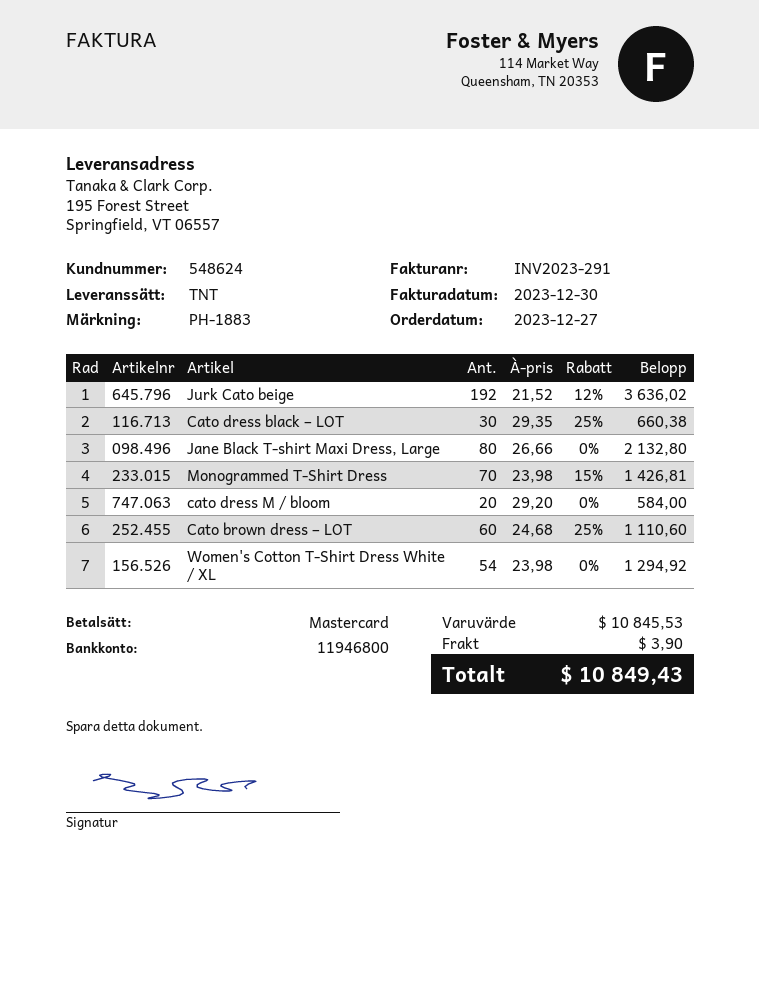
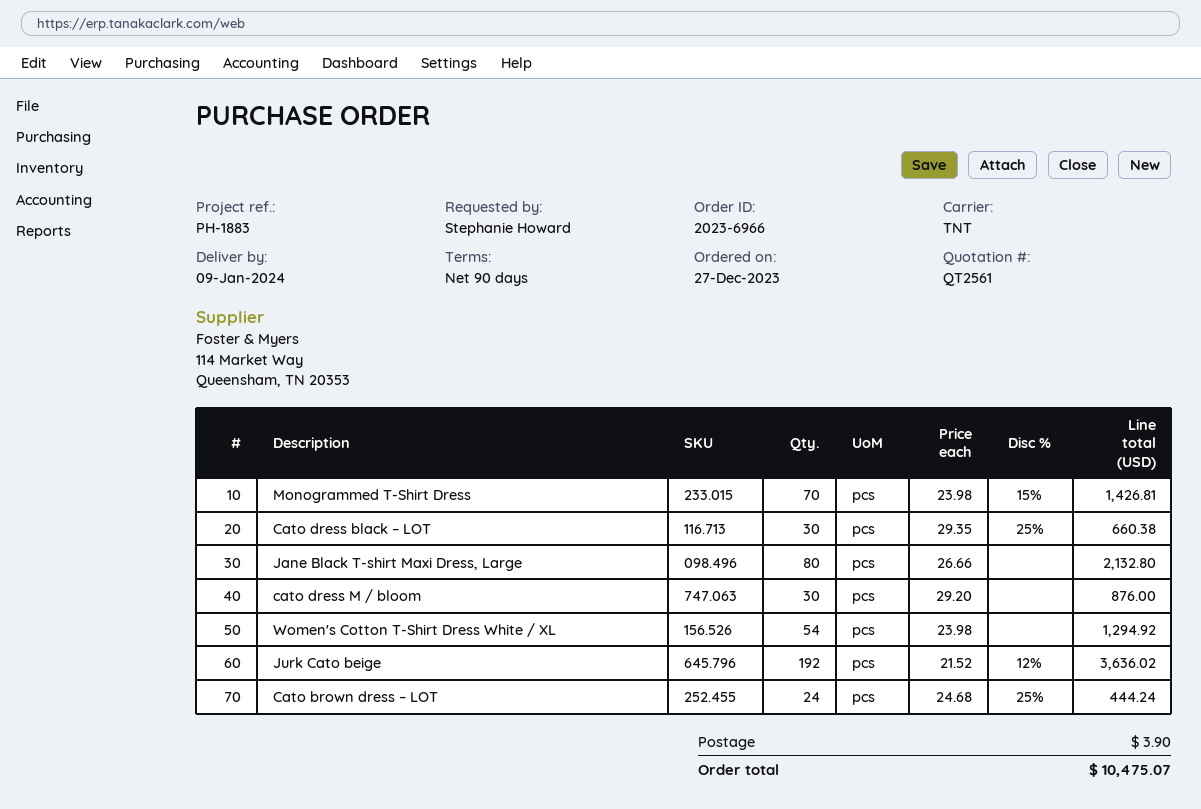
cato dress M / bloom: 20 x 29.20 = 584.00 -> 30 x 29.20 = 876.00
Cato brown dress – LOT: 60 x 24.68 - 25% = 1110.60 -> 24 x 24.68 - 25% = 444.24
total: 10849.43 -> 10475.07

